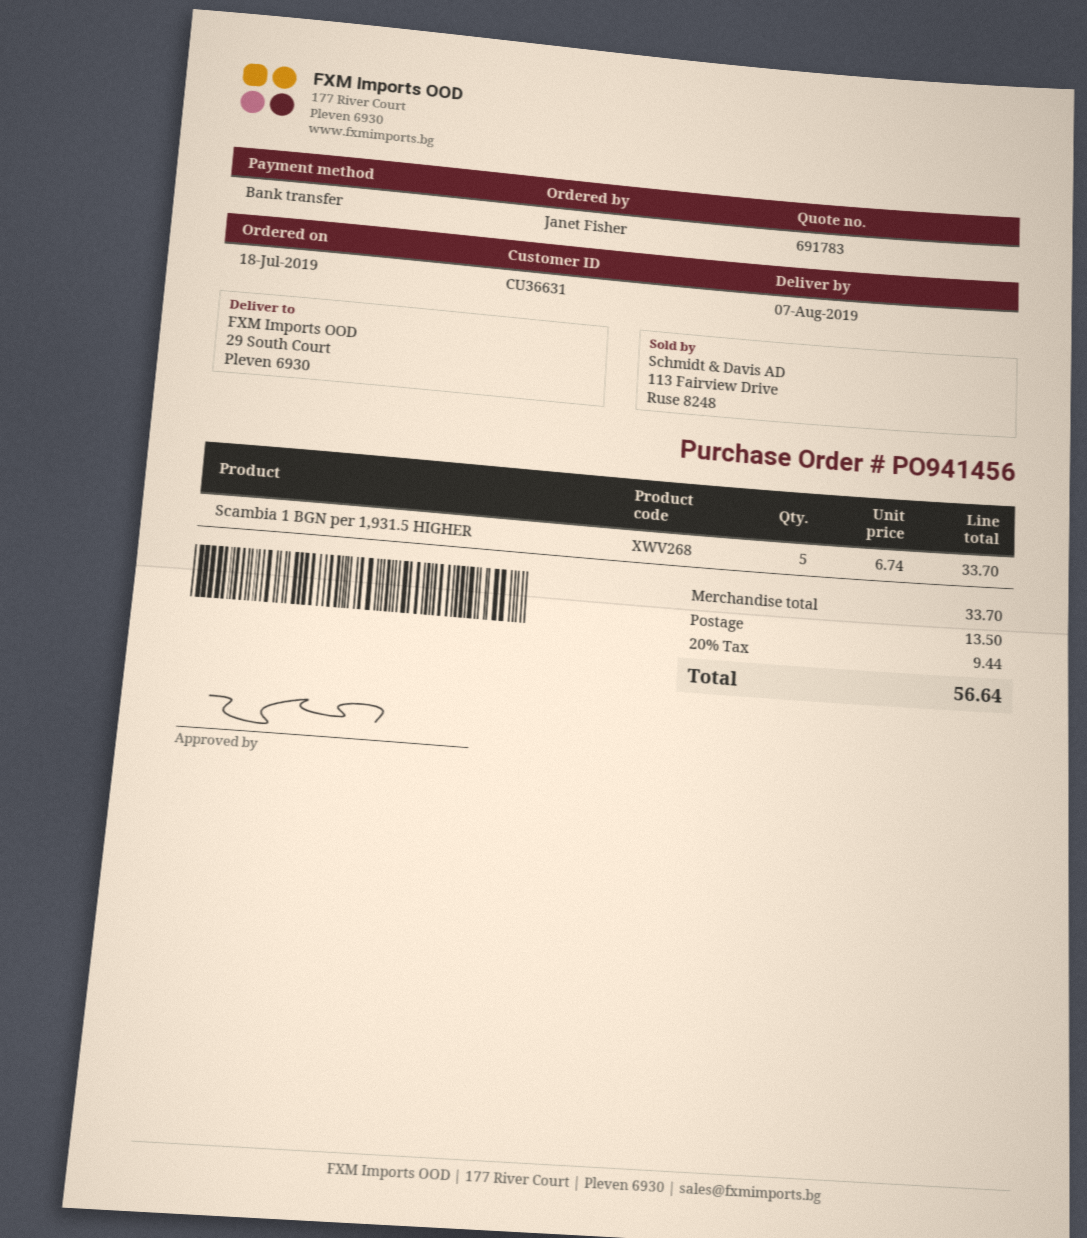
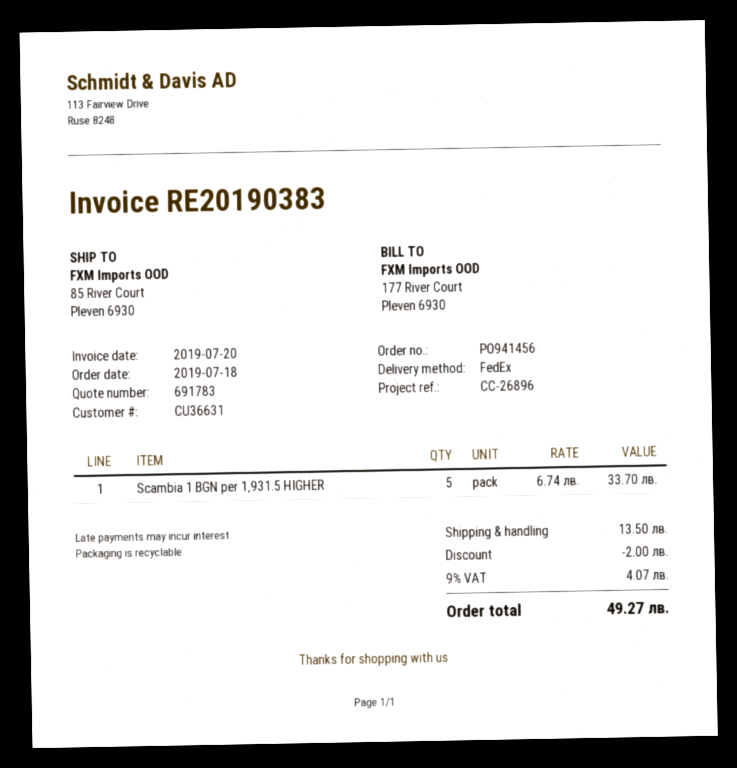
ship to: 29 South Court, Pleven 6930 -> 85 River Court, Pleven 6930
discount: none -> 2.00
tax: 20% = 9.44 -> 9% = 4.07
total: 56.64 -> 49.27

